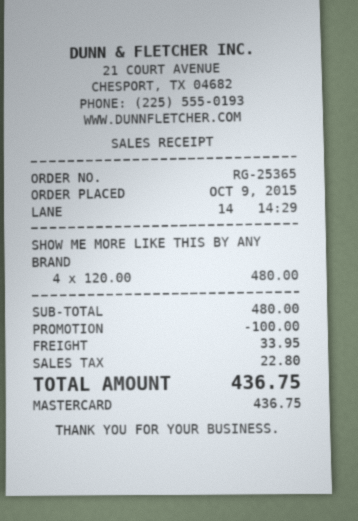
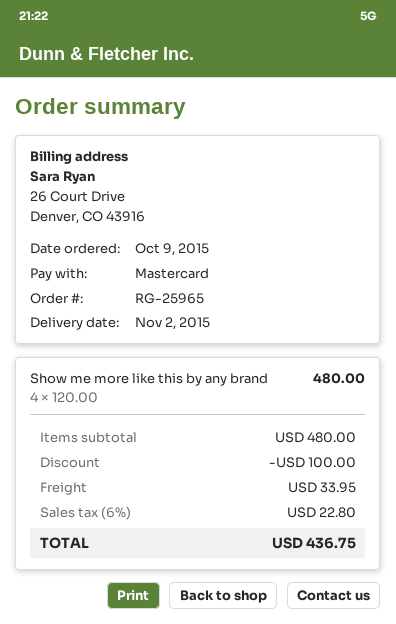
order number: RG-25365 -> RG-25965

